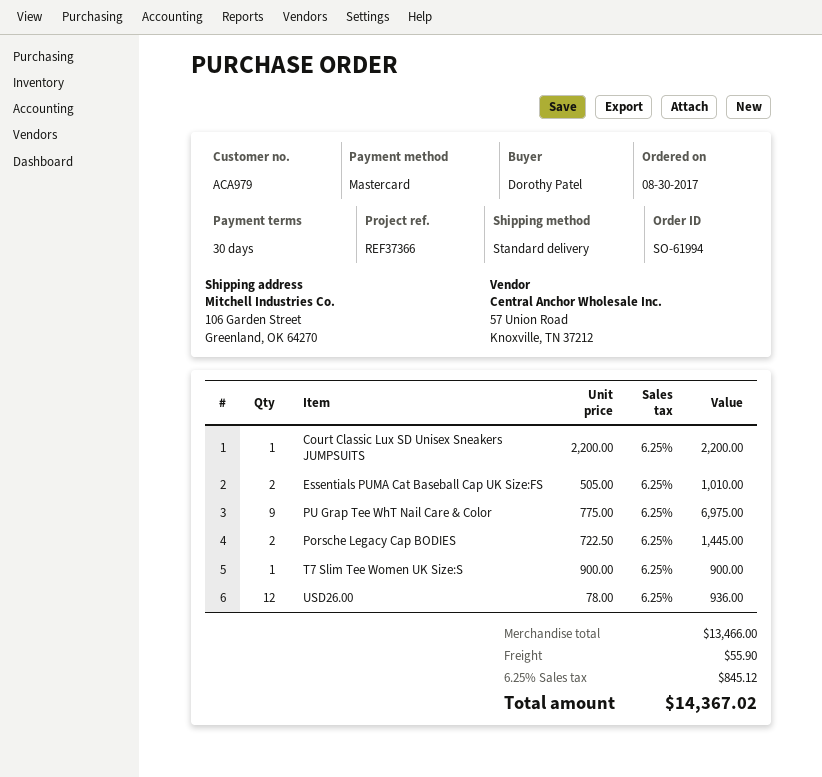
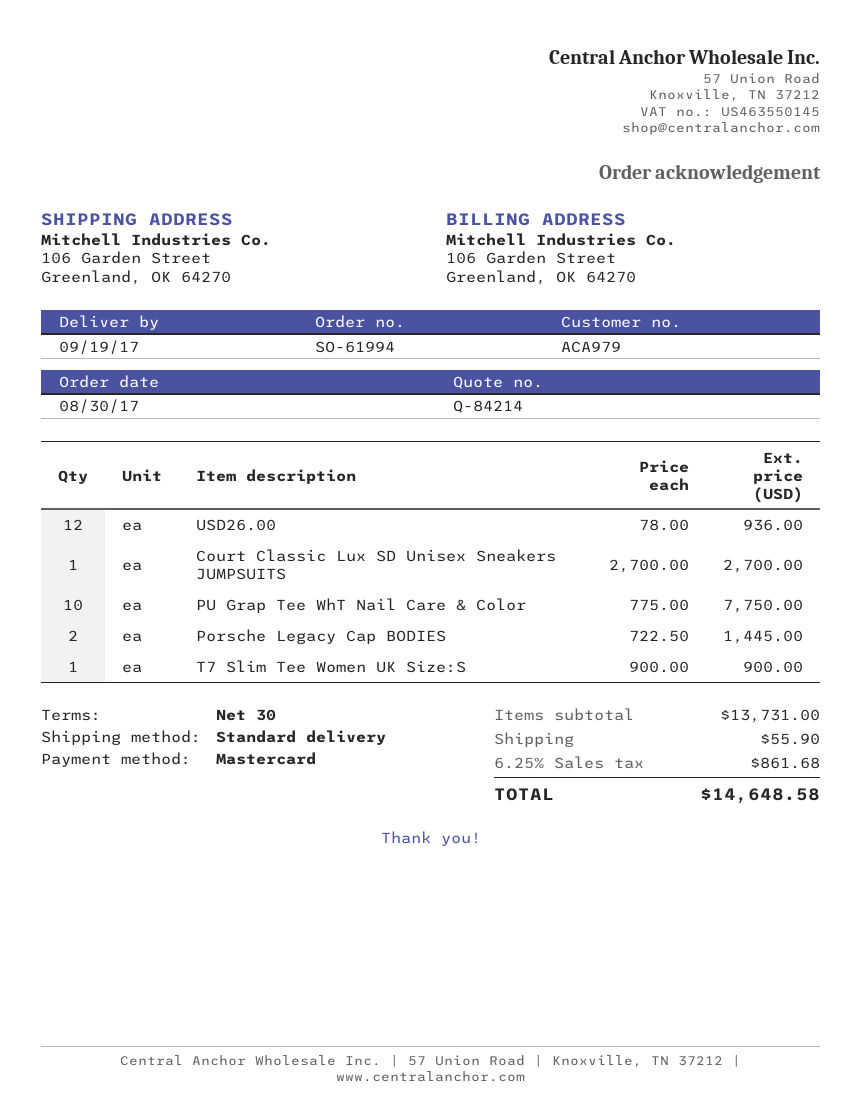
Court Classic Lux SD Unisex Sneakers JUMPSUITS: 1 x 2200.00 = 2200.00 -> 1 x 2700.00 = 2700.00
Essentials PUMA Cat Baseball Cap UK Size:FS: 2 x 505.00 = 1010.00 -> none
PU Grap Tee WhT Nail Care & Color: 9 x 775.00 = 6975.00 -> 10 x 775.00 = 7750.00
subtotal: 13466.00 -> 13731.00
tax: 6.25% = 845.12 -> 6.25% = 861.68
total: 14367.02 -> 14648.58

